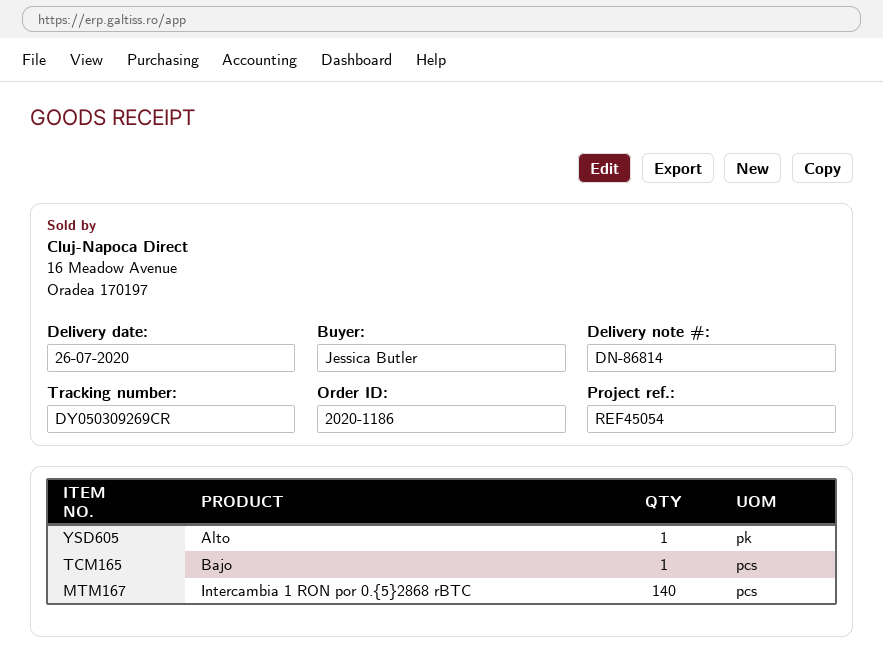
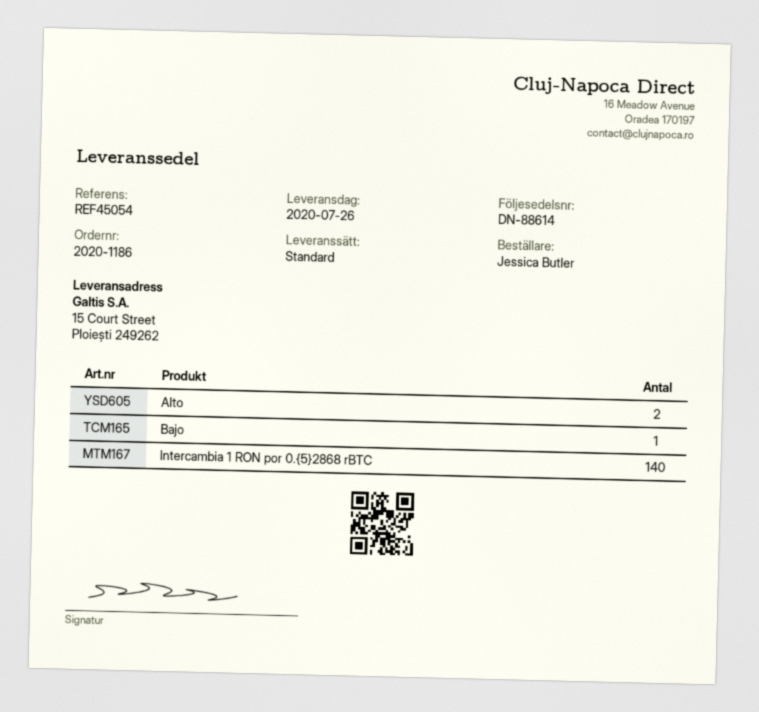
delivery note number: DN-86814 -> DN-88614
Alto: 1 -> 2

